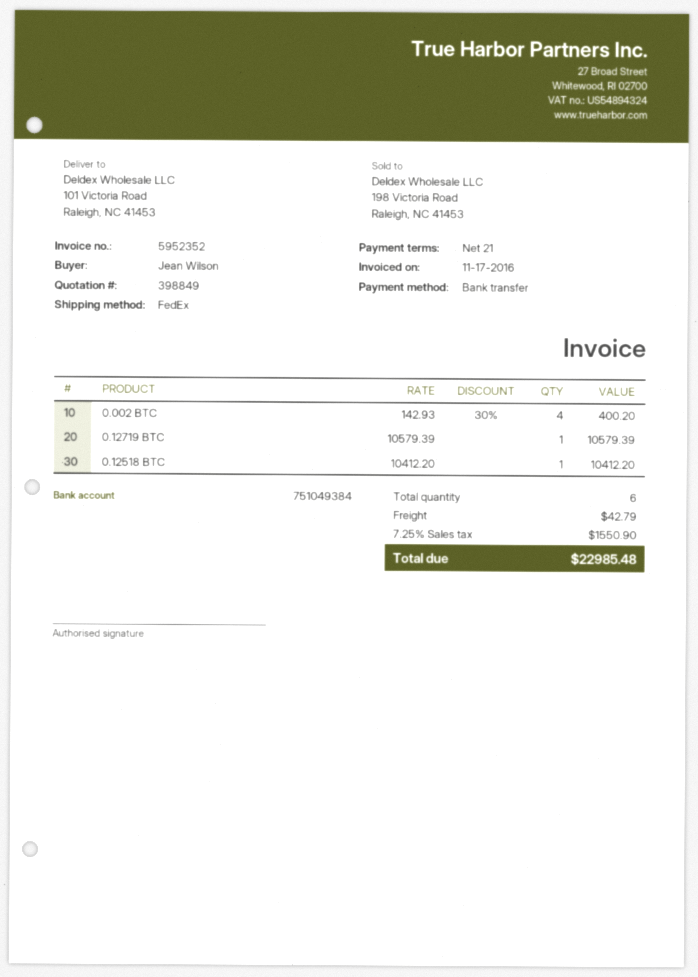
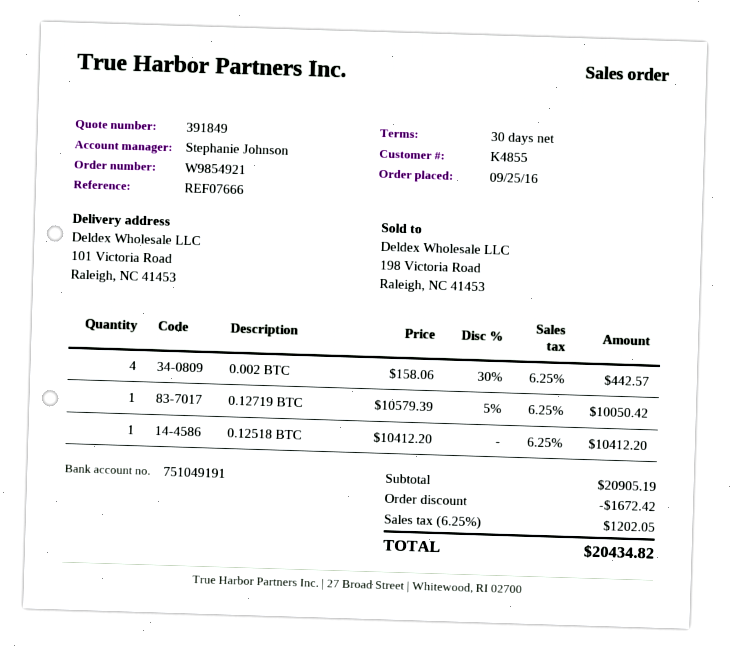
quote number: 398849 -> 391849
payment terms: 21 days -> 30 days
bank account: 751049384 -> 751049191
0.002 BTC: 4 x 142.93 - 30% = 400.20 -> 4 x 158.06 - 30% = 442.57
0.12719 BTC: 1 x 10579.39 = 10579.39 -> 1 x 10579.39 - 5% = 10050.42
discount: none -> 1672.42
shipping: 42.79 -> none
tax: 7.25% = 1550.90 -> 6.25% = 1202.05
total: 22985.48 -> 20434.82

